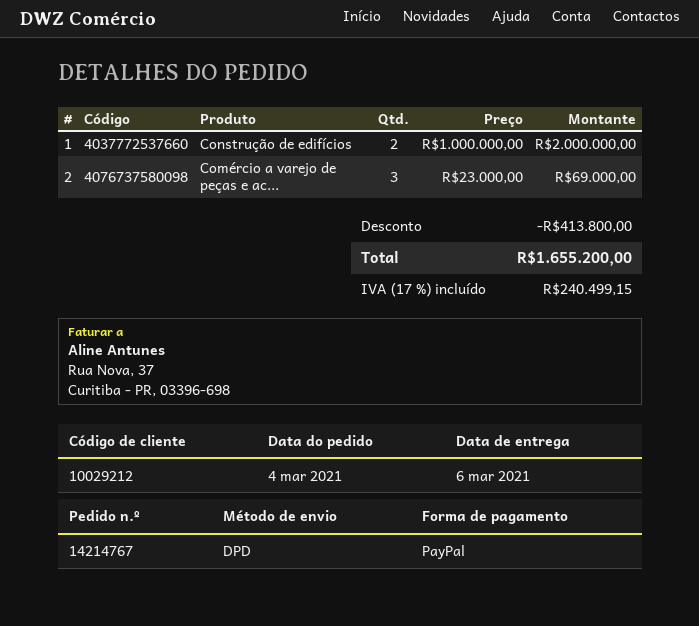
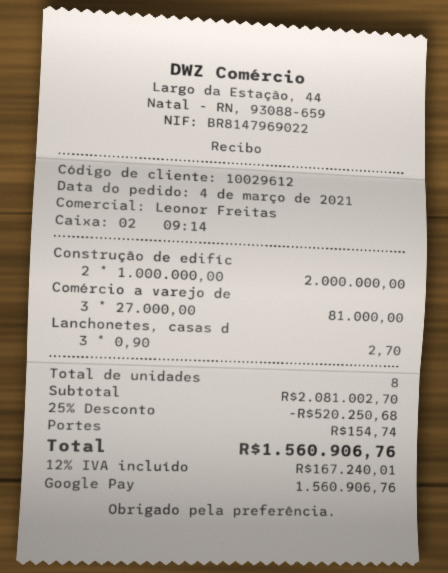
customer number: 10029212 -> 10029612
payment method: PayPal -> Google Pay
Comércio a varejo de peças e ac...: 3 x 23000.00 = 69000.00 -> 3 x 27000.00 = 81000.00
Lanchonetes, casas d: none -> 3 x 0.90 = 2.70
discount: 413800.00 -> 520250.68
shipping: none -> 154.74
tax: 17% = 240499.15 -> 12% = 167240.01
total: 1655200.00 -> 1560906.76

